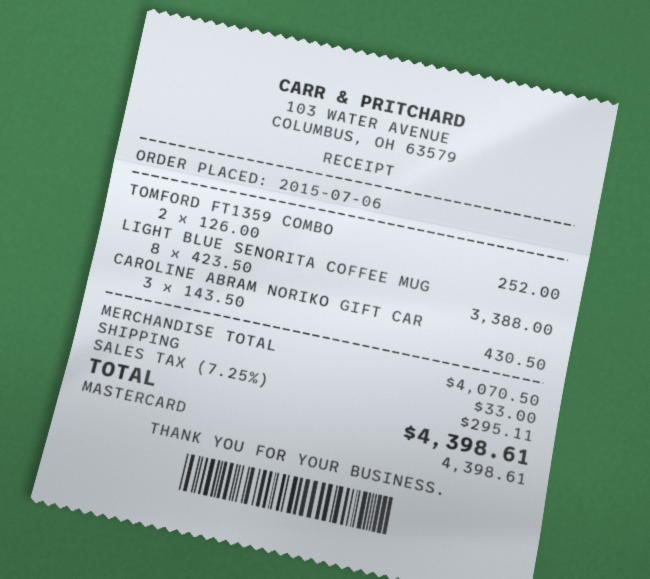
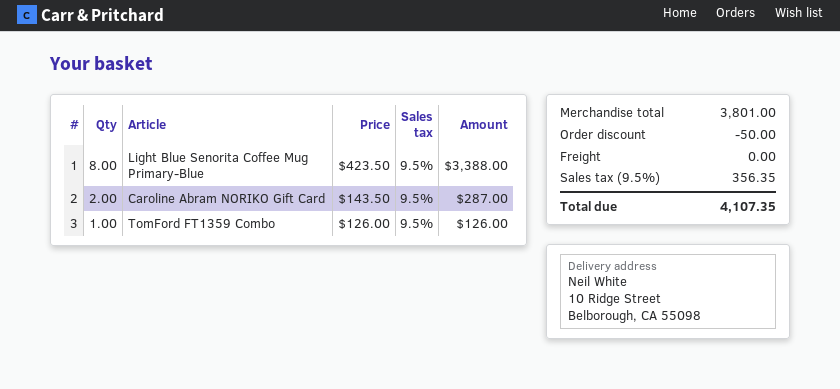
TOMFORD FT1359 COMBO: 2 x 126.00 = 252.00 -> 1 x 126.00 = 126.00
CAROLINE ABRAM NORIKO GIFT CAR: 3 x 143.50 = 430.50 -> 2 x 143.50 = 287.00
subtotal: 4070.50 -> 3801.00
discount: none -> 50.00
shipping: 33.00 -> 0.00
tax: 7.25% = 295.11 -> 9.5% = 356.35
total: 4398.61 -> 4107.35

